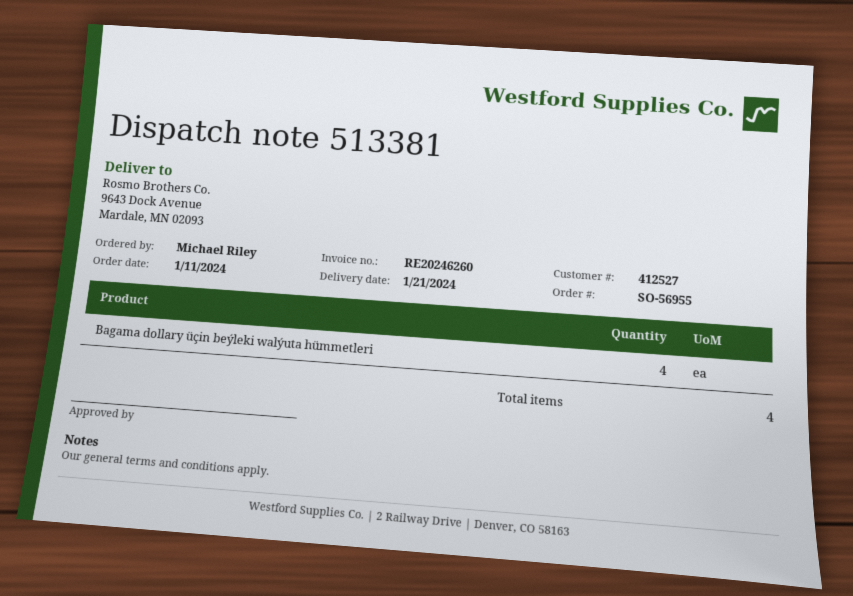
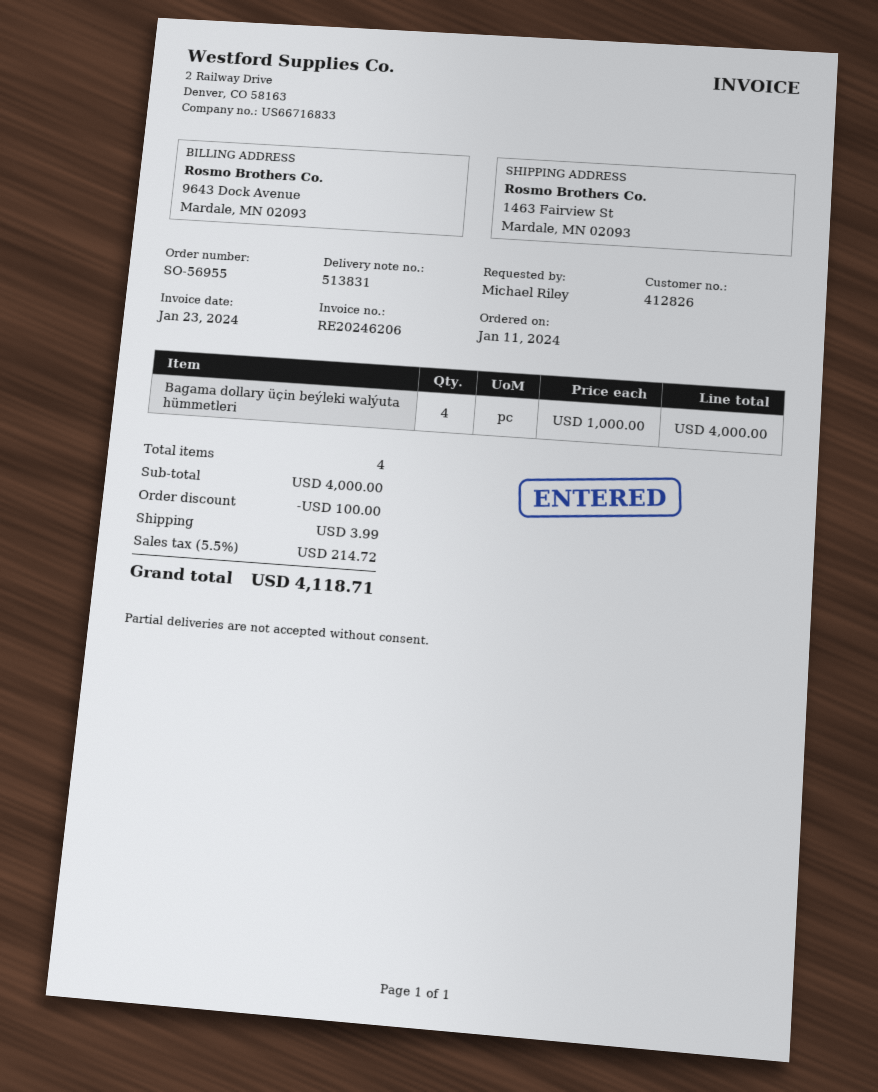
delivery note number: 513381 -> 513831
invoice number: RE20246260 -> RE20246206
customer number: 412527 -> 412826
ship to: 9643 Dock Avenue, Mardale, MN 02093 -> 1463 Fairview St, Mardale, MN 02093

